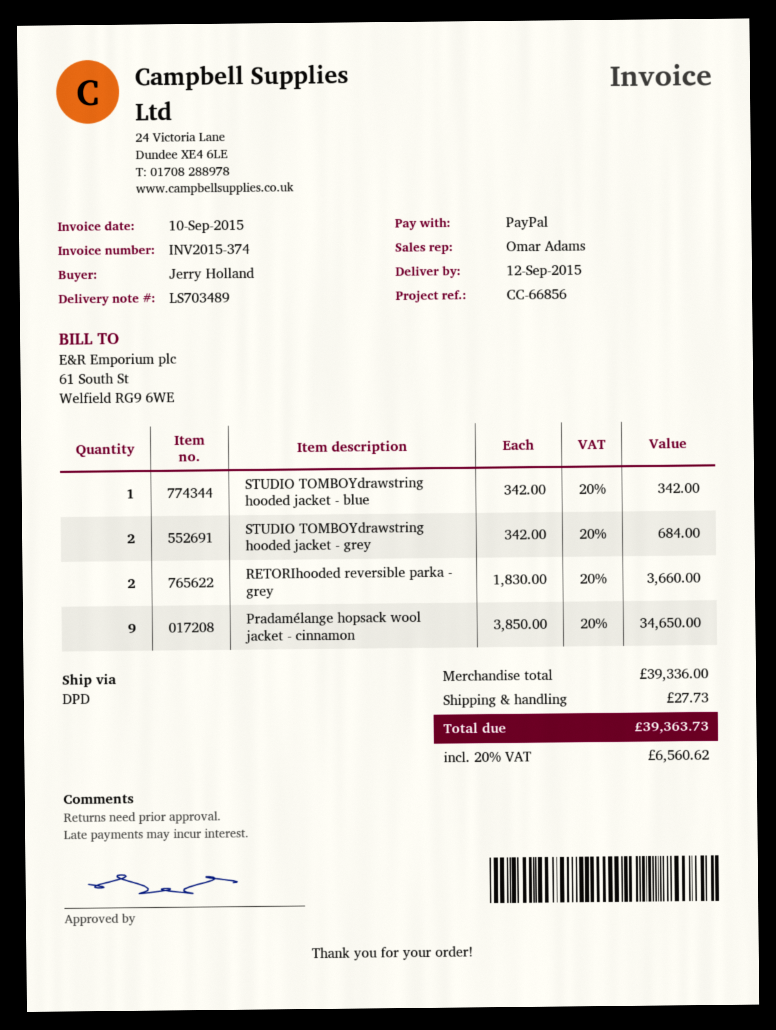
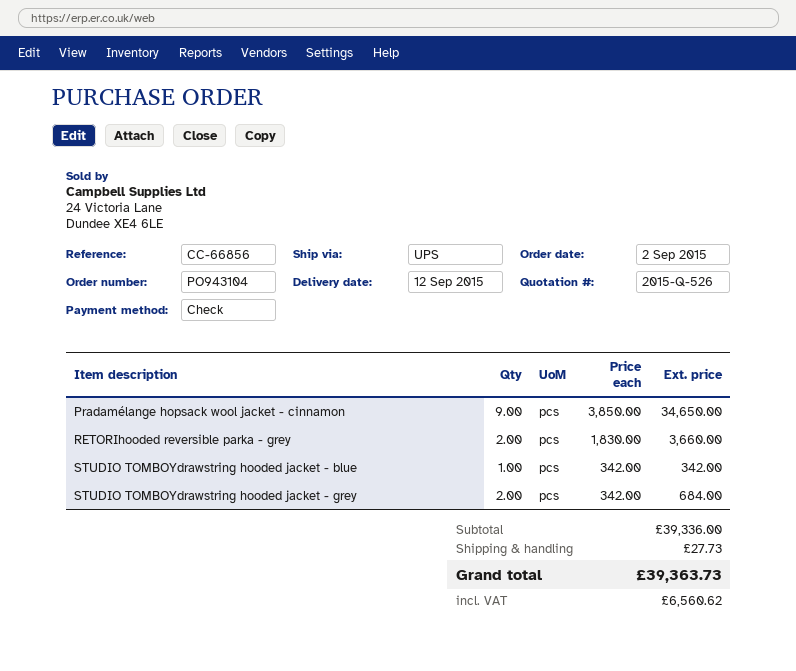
payment method: PayPal -> cheque
shipping method: DPD -> UPS

